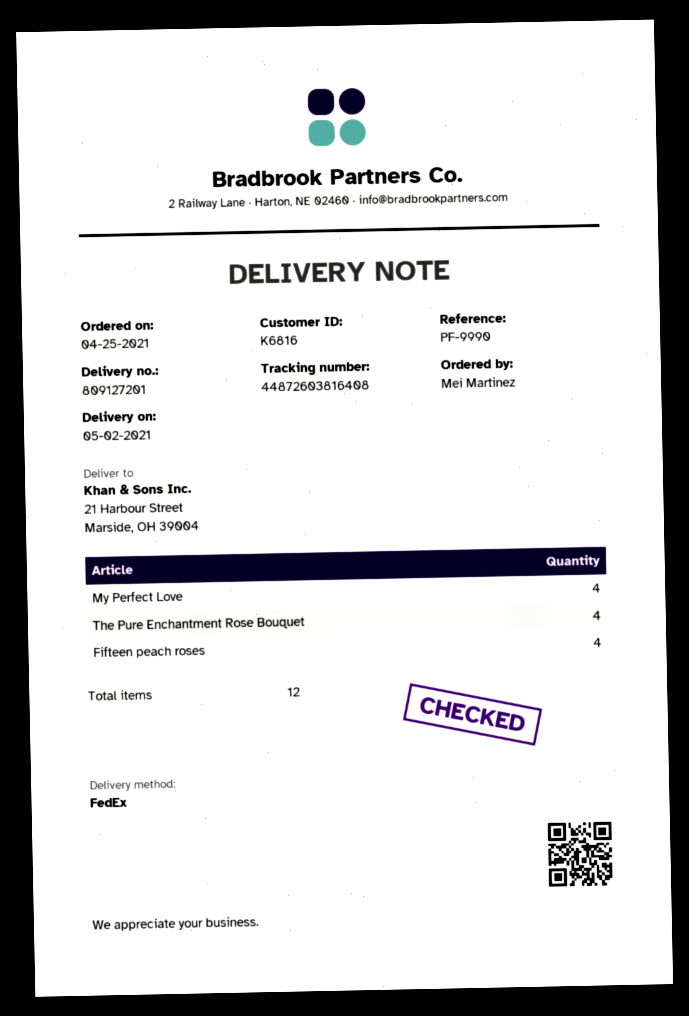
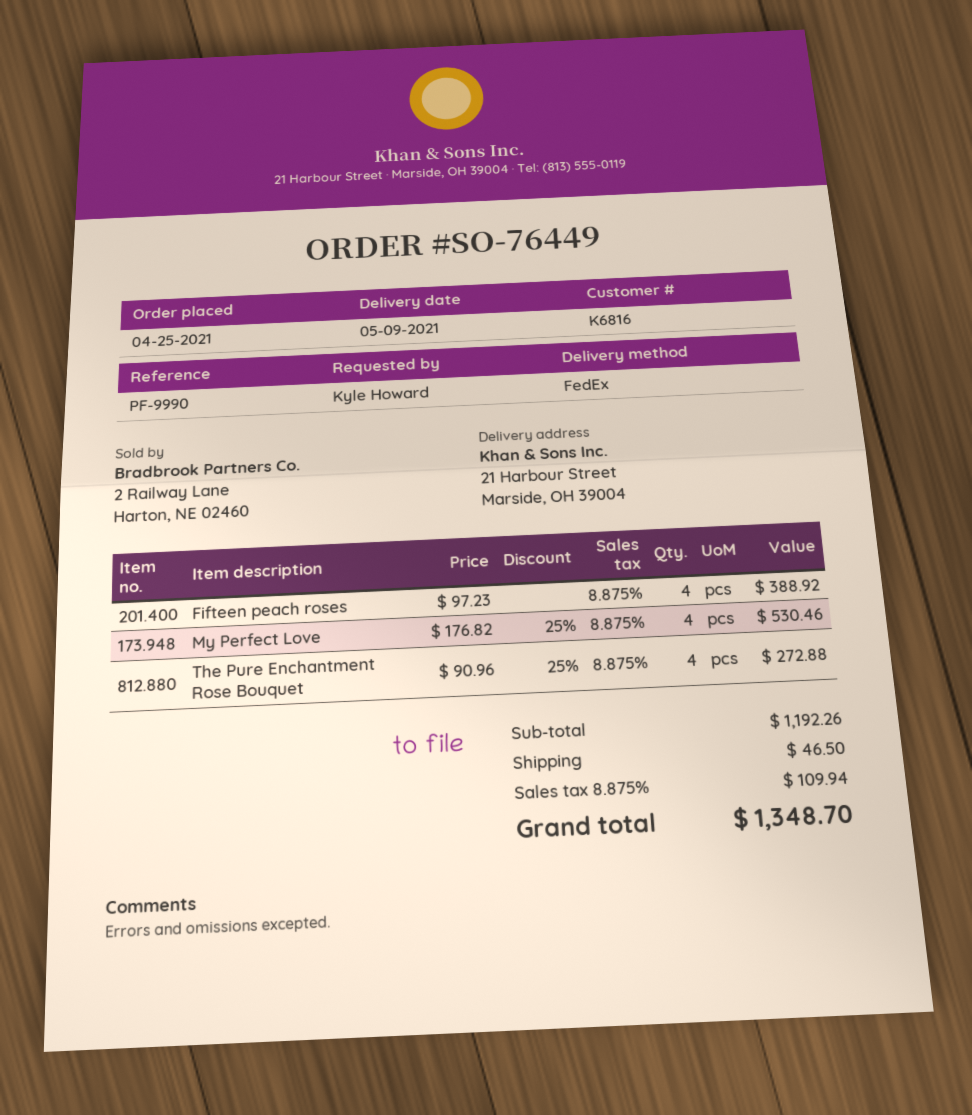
delivery date: 2021-05-02 -> 2021-05-09
ordered by: Mei Martinez -> Kyle Howard

